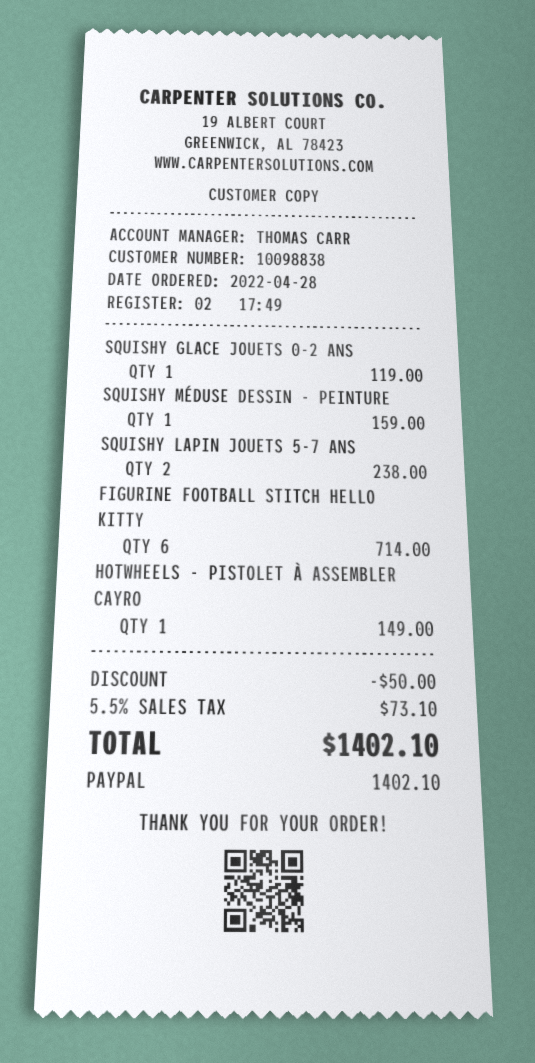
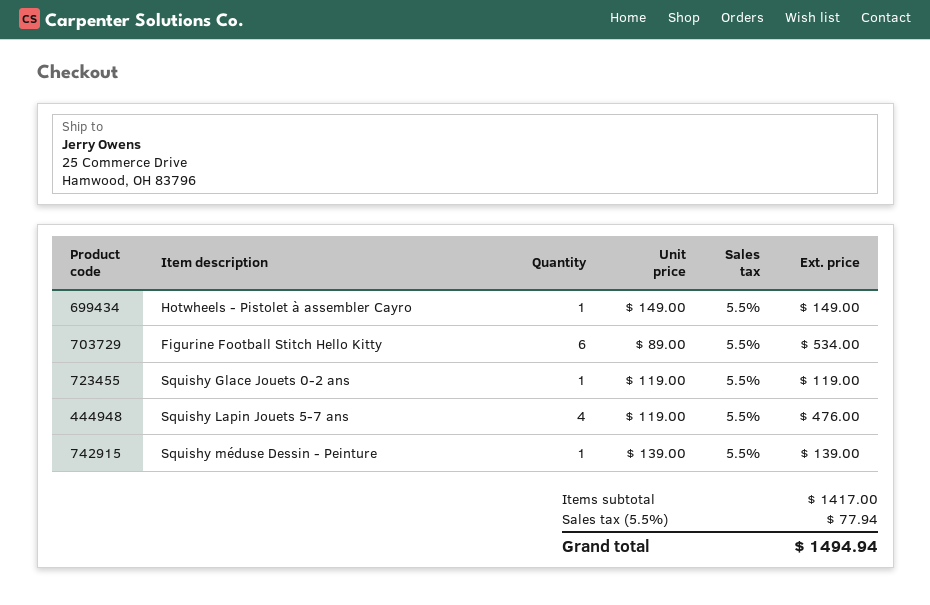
SQUISHY MÉDUSE DESSIN - PEINTURE: 1 for 159.00 -> 1 for 139.00
SQUISHY LAPIN JOUETS 5-7 ANS: 2 for 238.00 -> 4 for 476.00
FIGURINE FOOTBALL STITCH HELLO KITTY: 6 for 714.00 -> 6 for 534.00
discount: 50.00 -> none
tax: 5.5% = 73.10 -> 5.5% = 77.94
total: 1402.10 -> 1494.94

